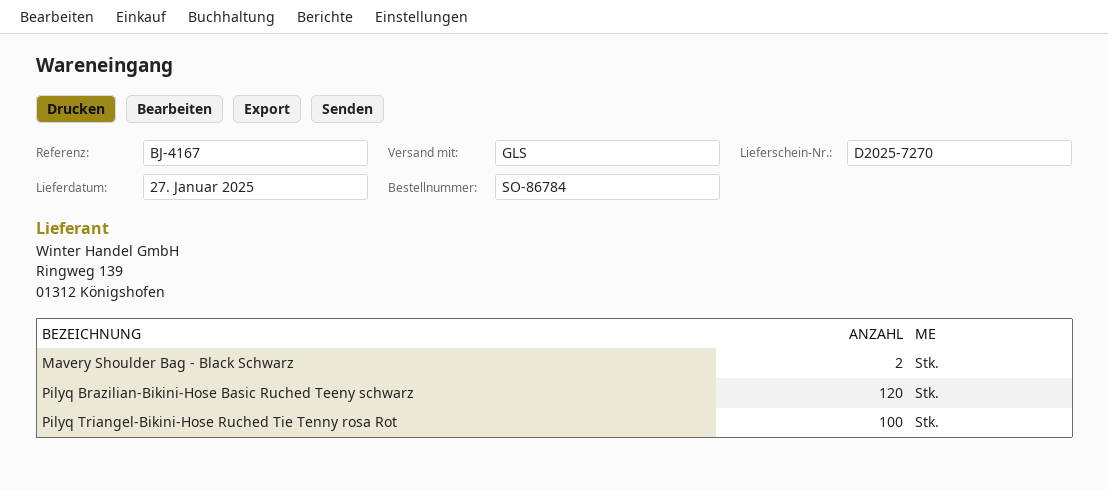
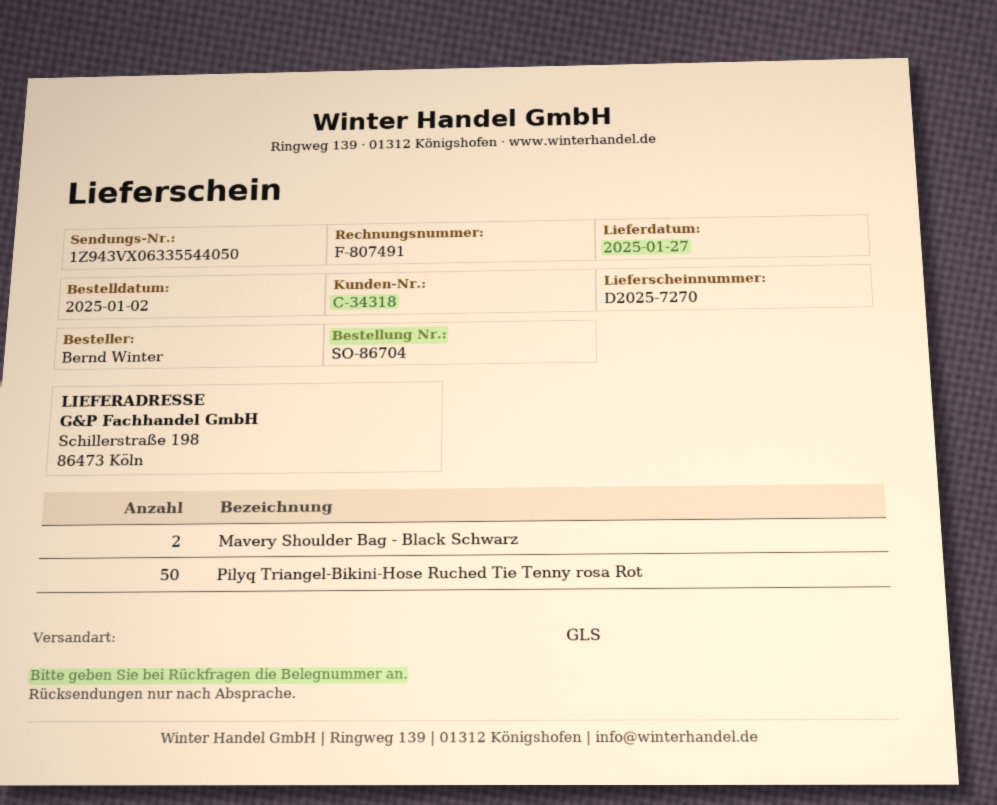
order number: SO-86784 -> SO-86704
Pilyq Brazilian-Bikini-Hose Basic Ruched Teeny schwarz: 120 -> none
Pilyq Triangel-Bikini-Hose Ruched Tie Tenny rosa Rot: 100 -> 50

